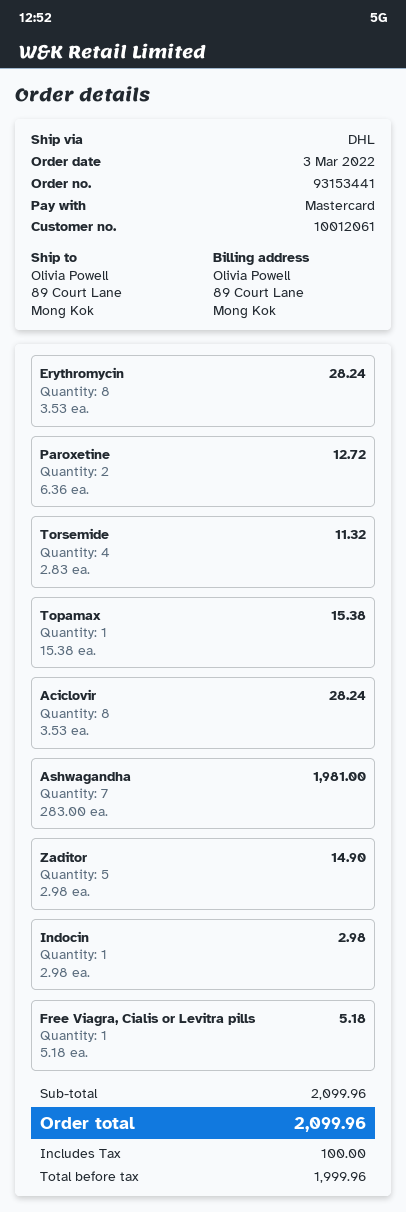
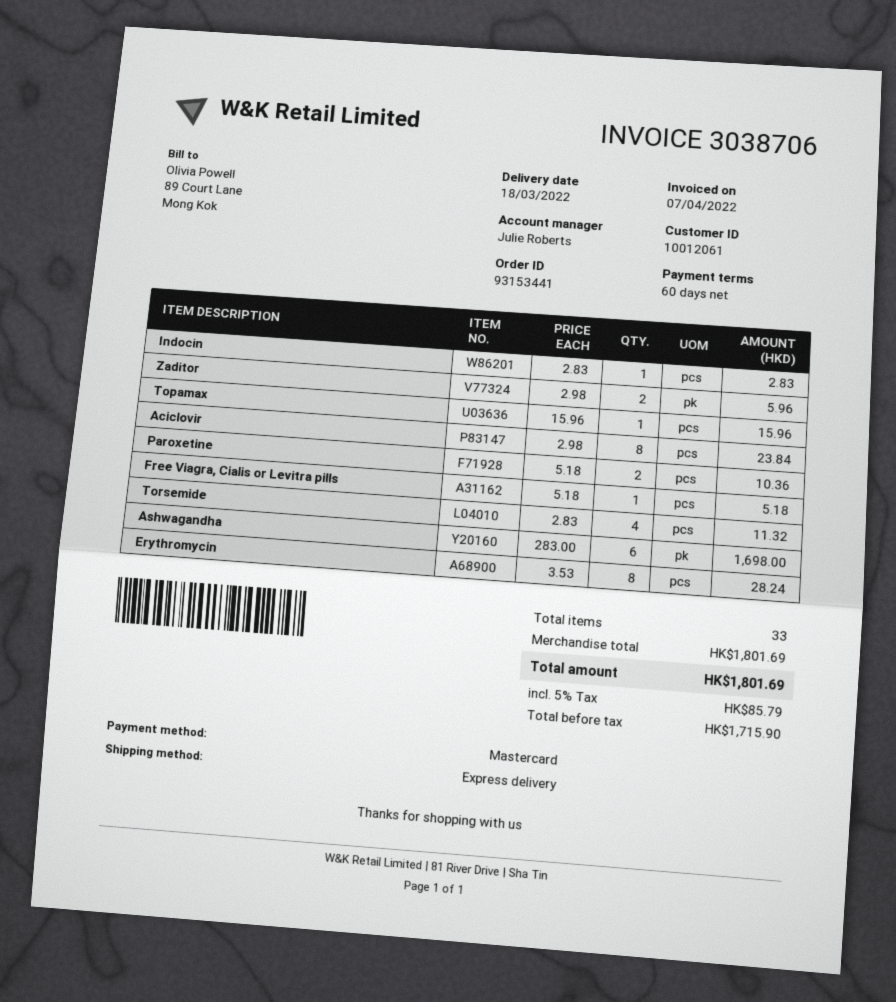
shipping method: DHL -> express
Paroxetine: 2 x 6.36 = 12.72 -> 2 x 5.18 = 10.36
Topamax: 1 x 15.38 = 15.38 -> 1 x 15.96 = 15.96
Aciclovir: 8 x 3.53 = 28.24 -> 8 x 2.98 = 23.84
Ashwagandha: 7 x 283.00 = 1981.00 -> 6 x 283.00 = 1698.00
Zaditor: 5 x 2.98 = 14.90 -> 2 x 2.98 = 5.96
Indocin: 1 x 2.98 = 2.98 -> 1 x 2.83 = 2.83
subtotal: 2099.96 -> 1801.69
net: 1999.96 -> 1715.90
tax: 100.00 -> 85.79
total: 2099.96 -> 1801.69

